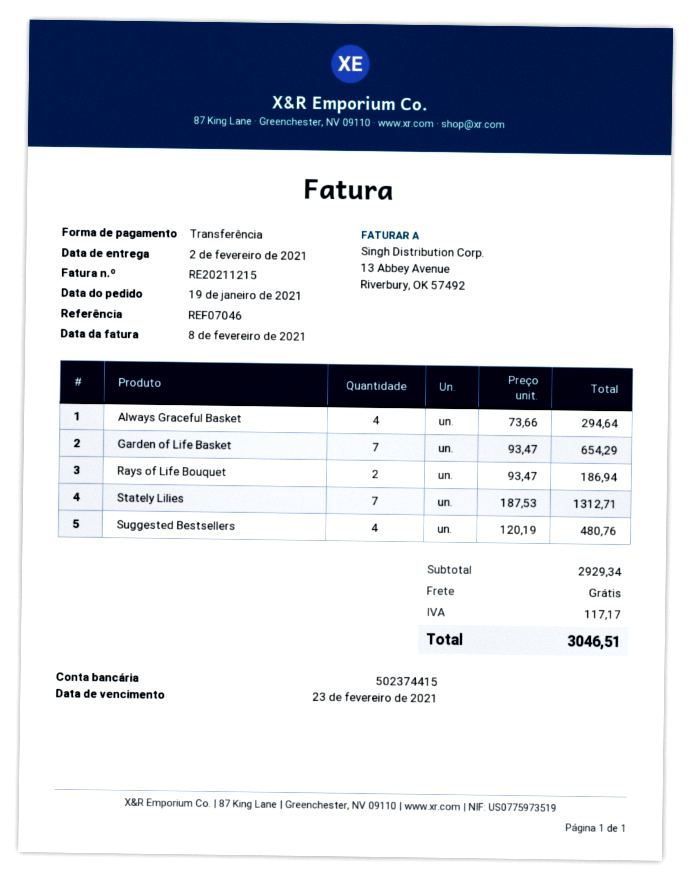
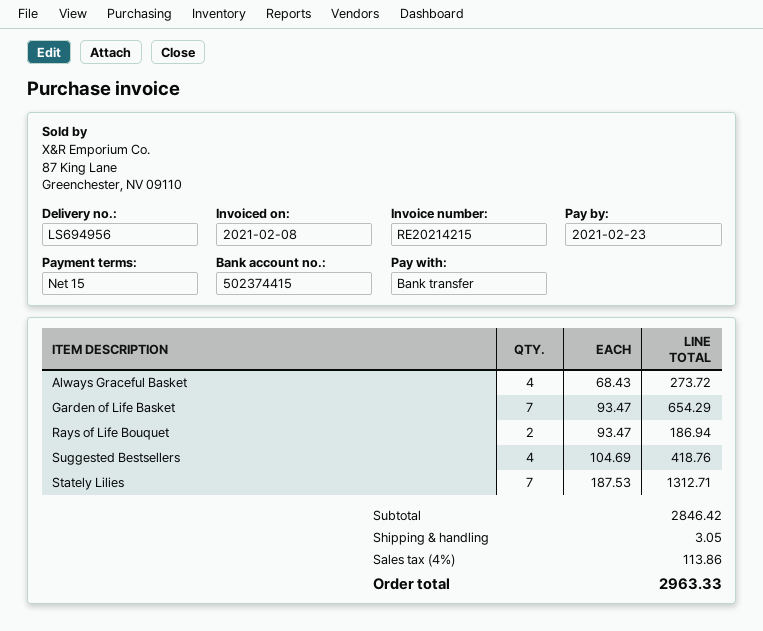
invoice number: RE20211215 -> RE20214215
Always Graceful Basket: 4 x 73.66 = 294.64 -> 4 x 68.43 = 273.72
Suggested Bestsellers: 4 x 120.19 = 480.76 -> 4 x 104.69 = 418.76
subtotal: 2929.34 -> 2846.42
shipping: 0.00 -> 3.05
tax: 117.17 -> 113.86
total: 3046.51 -> 2963.33

